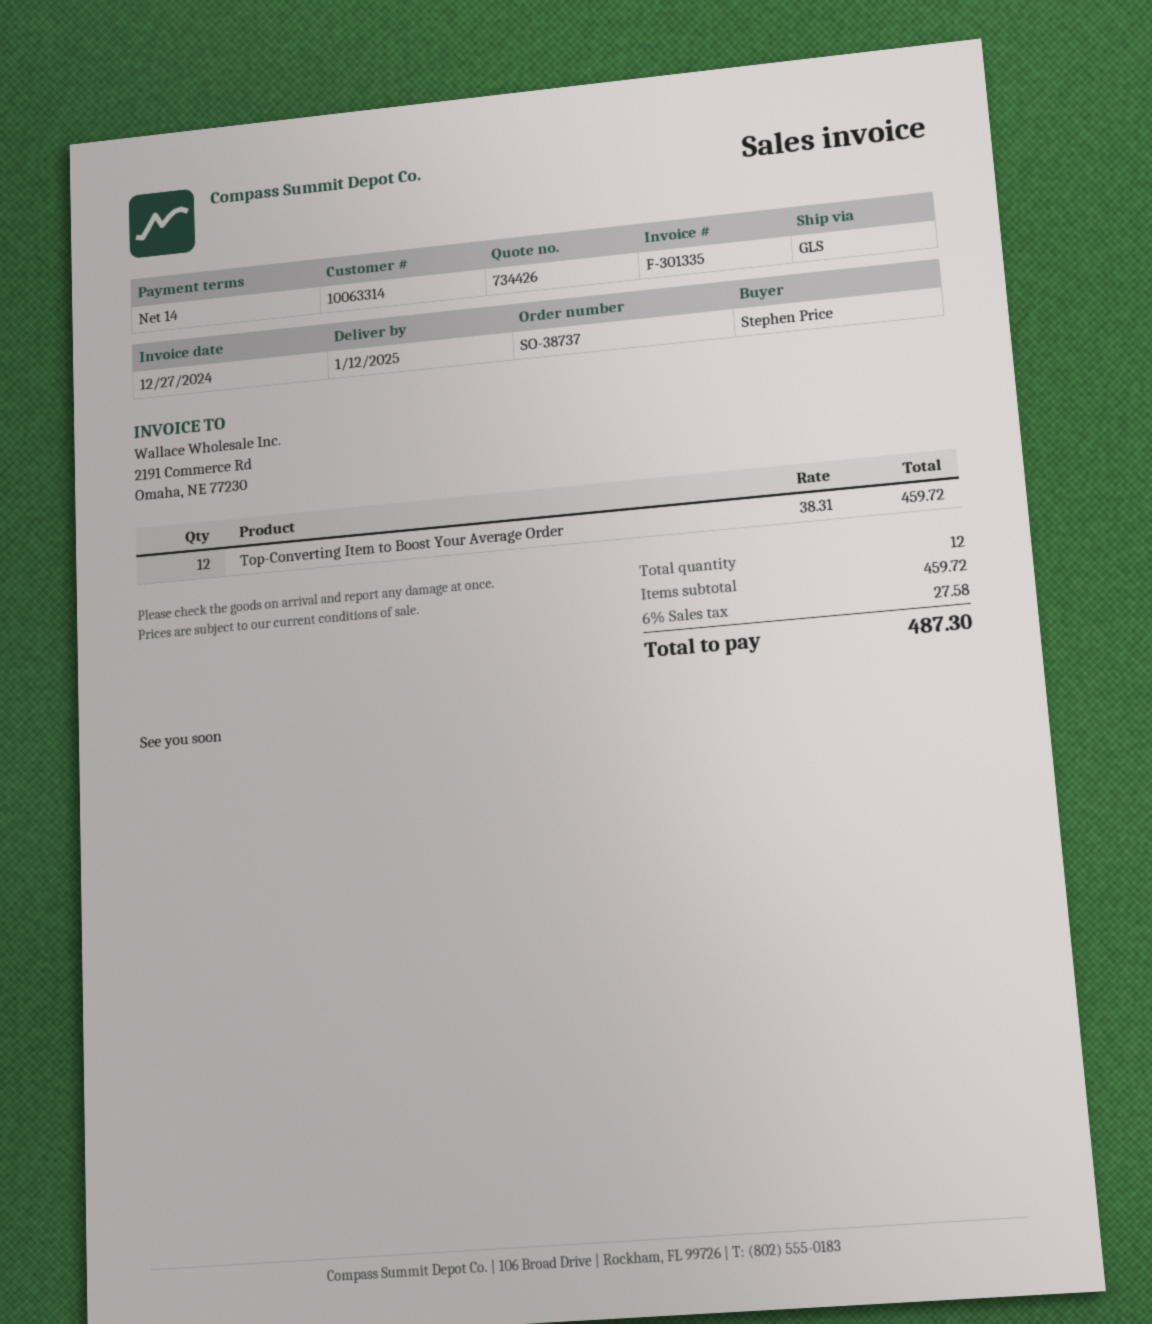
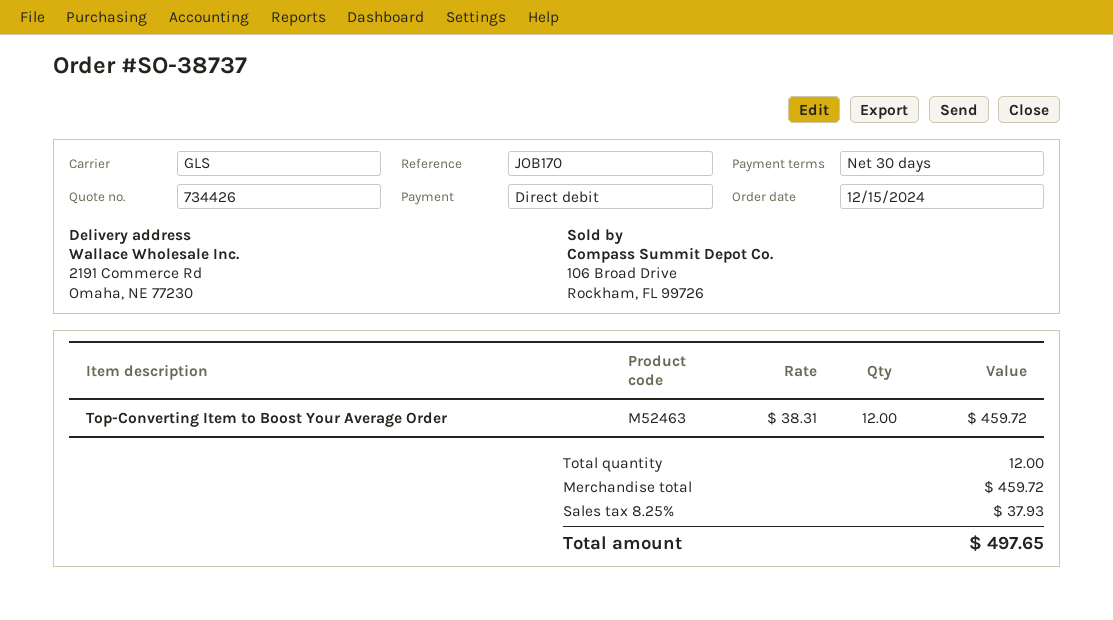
payment terms: 14 days -> 30 days
tax: 6% = 27.58 -> 8.25% = 37.93
total: 487.30 -> 497.65

